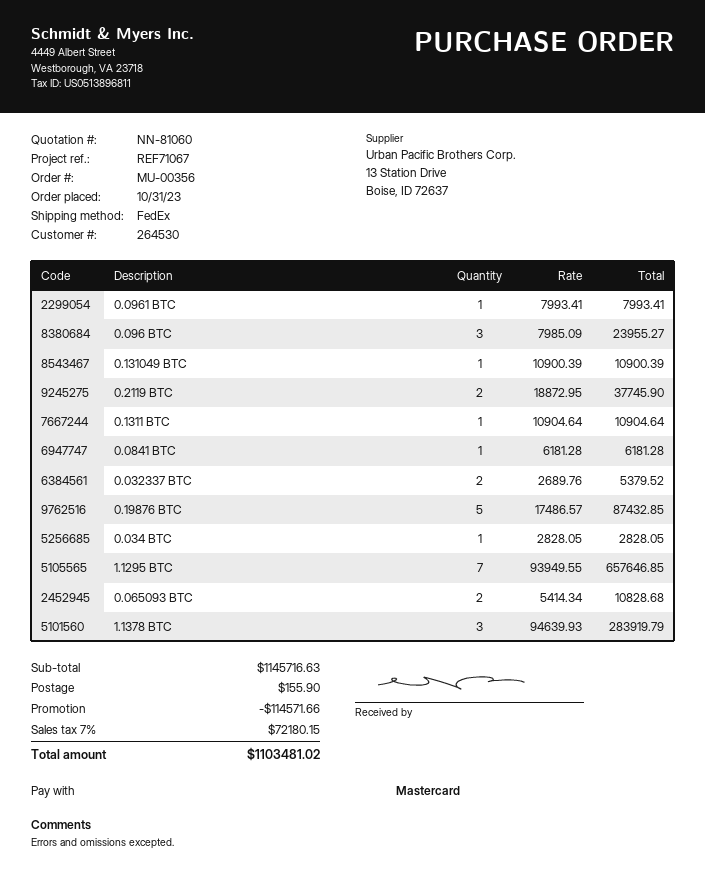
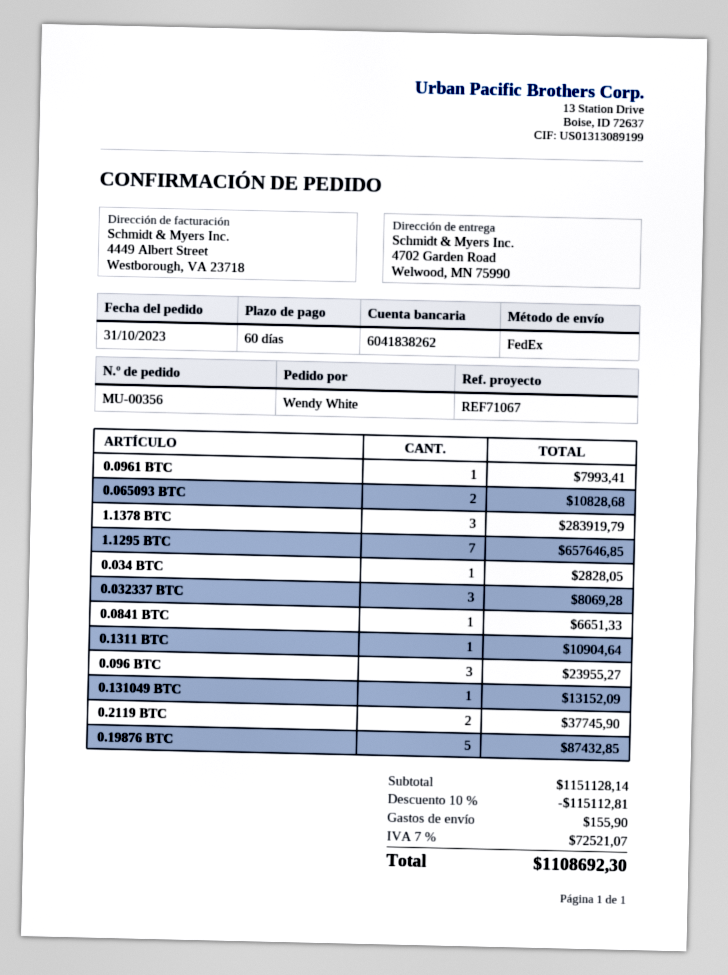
0.131049 BTC: 1 for 10900.39 -> 1 for 13152.09
0.0841 BTC: 1 for 6181.28 -> 1 for 6651.33
0.032337 BTC: 2 for 5379.52 -> 3 for 8069.28
subtotal: 1145716.63 -> 1151128.14
discount: 114571.66 -> 115112.81
tax: 7% = 72180.15 -> 7% = 72521.07
total: 1103481.02 -> 1108692.30

